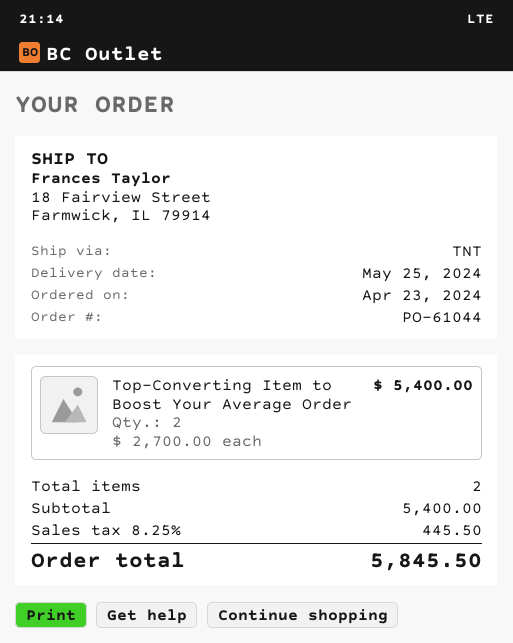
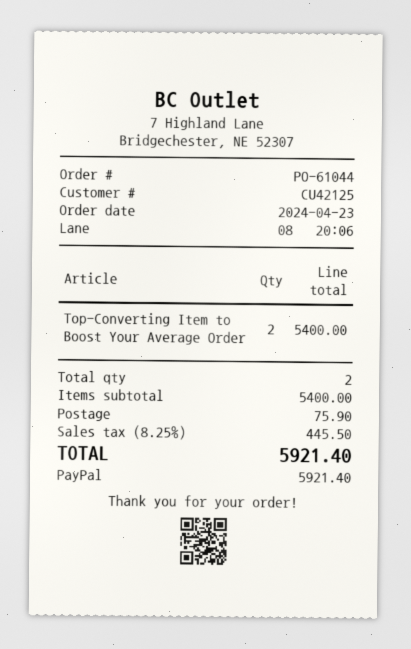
shipping: none -> 75.90
total: 5845.50 -> 5921.40

